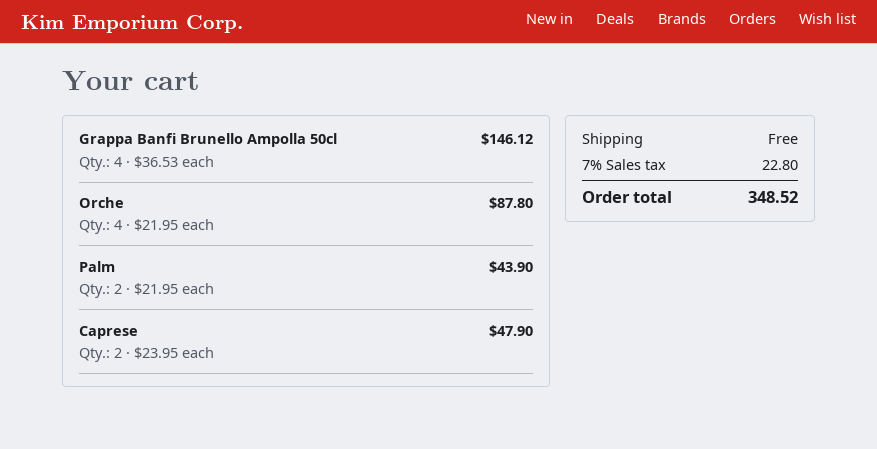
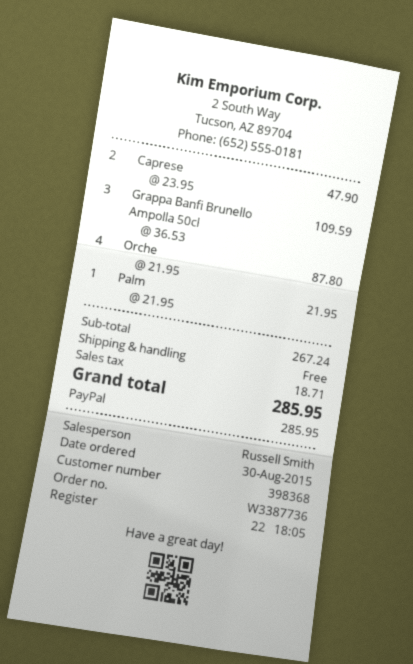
Grappa Banfi Brunello Ampolla 50cl: 4 x 36.53 = 146.12 -> 3 x 36.53 = 109.59
Palm: 2 x 21.95 = 43.90 -> 1 x 21.95 = 21.95
tax: 22.80 -> 18.71
total: 348.52 -> 285.95

